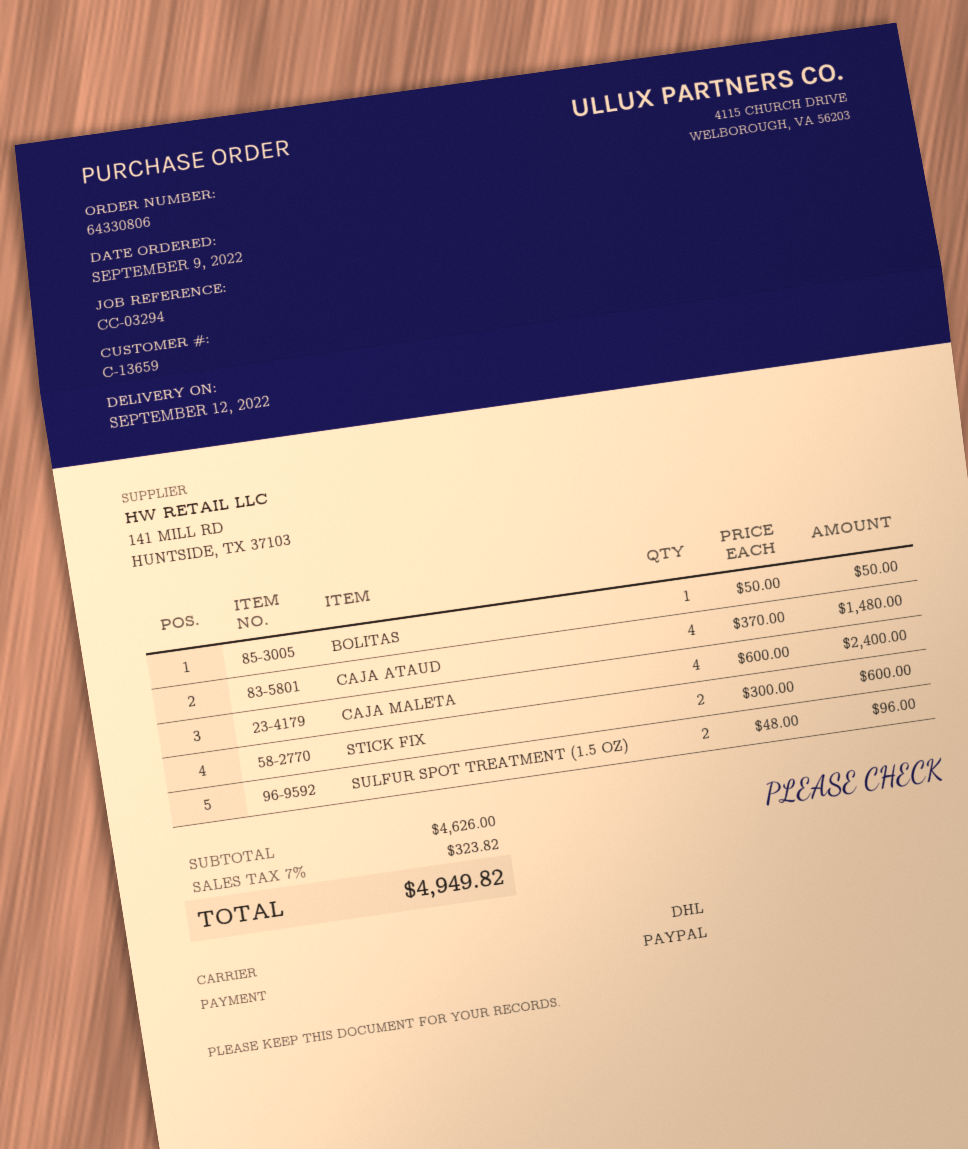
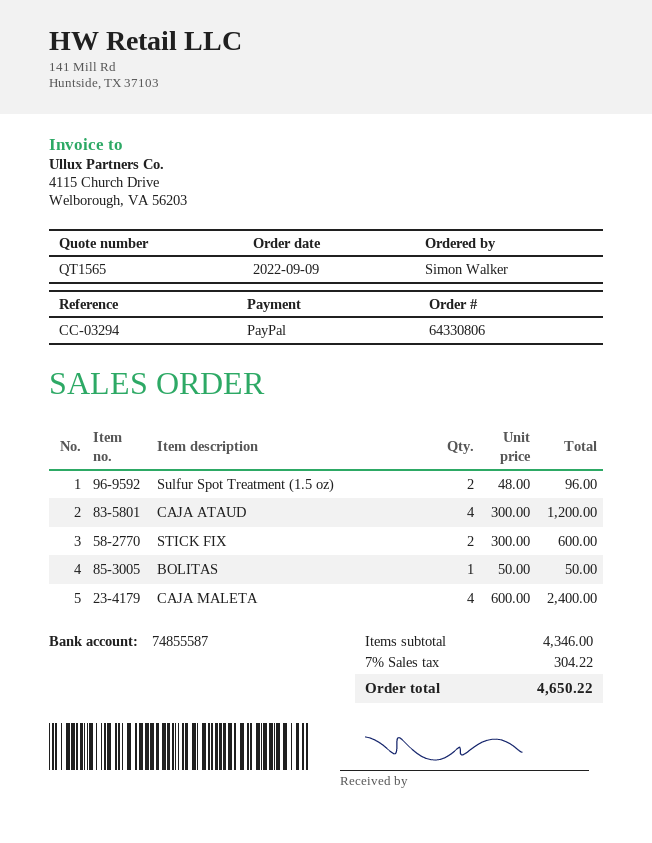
CAJA ATAUD: 4 x 370.00 = 1480.00 -> 4 x 300.00 = 1200.00
subtotal: 4626.00 -> 4346.00
tax: 7% = 323.82 -> 7% = 304.22
total: 4949.82 -> 4650.22

